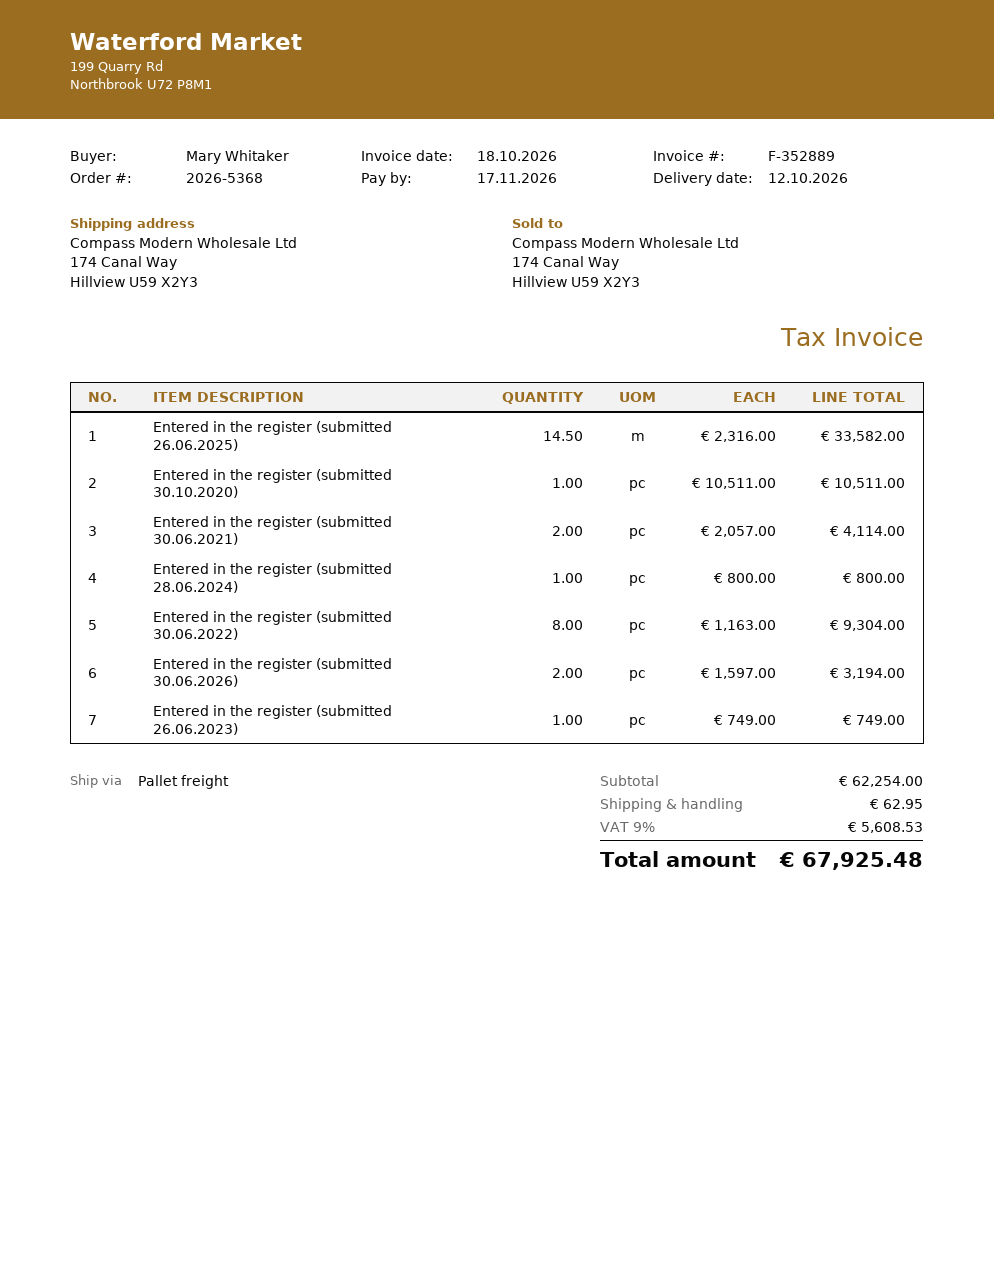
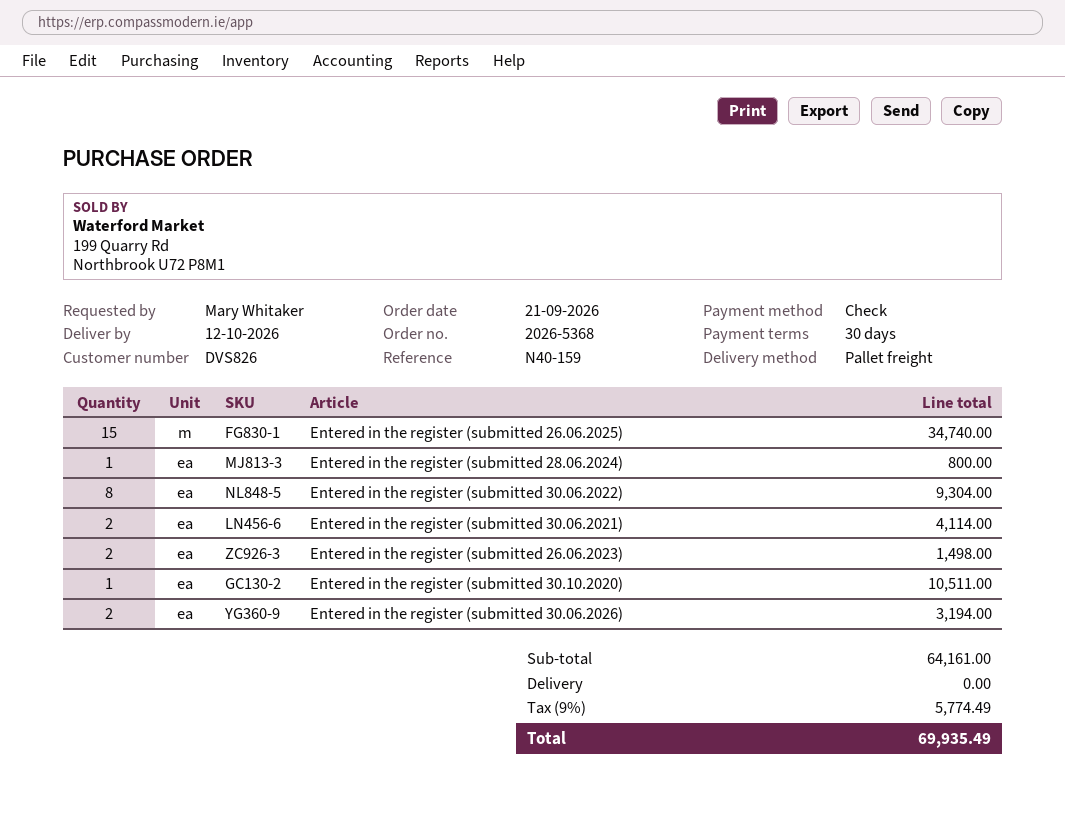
Entered in the register (submitted 26.06.2025): 14.5 for 33582.00 -> 15 for 34740.00
Entered in the register (submitted 26.06.2023): 1 for 749.00 -> 2 for 1498.00
subtotal: 62254.00 -> 64161.00
shipping: 62.95 -> 0.00
tax: 9% = 5608.53 -> 9% = 5774.49
total: 67925.48 -> 69935.49

